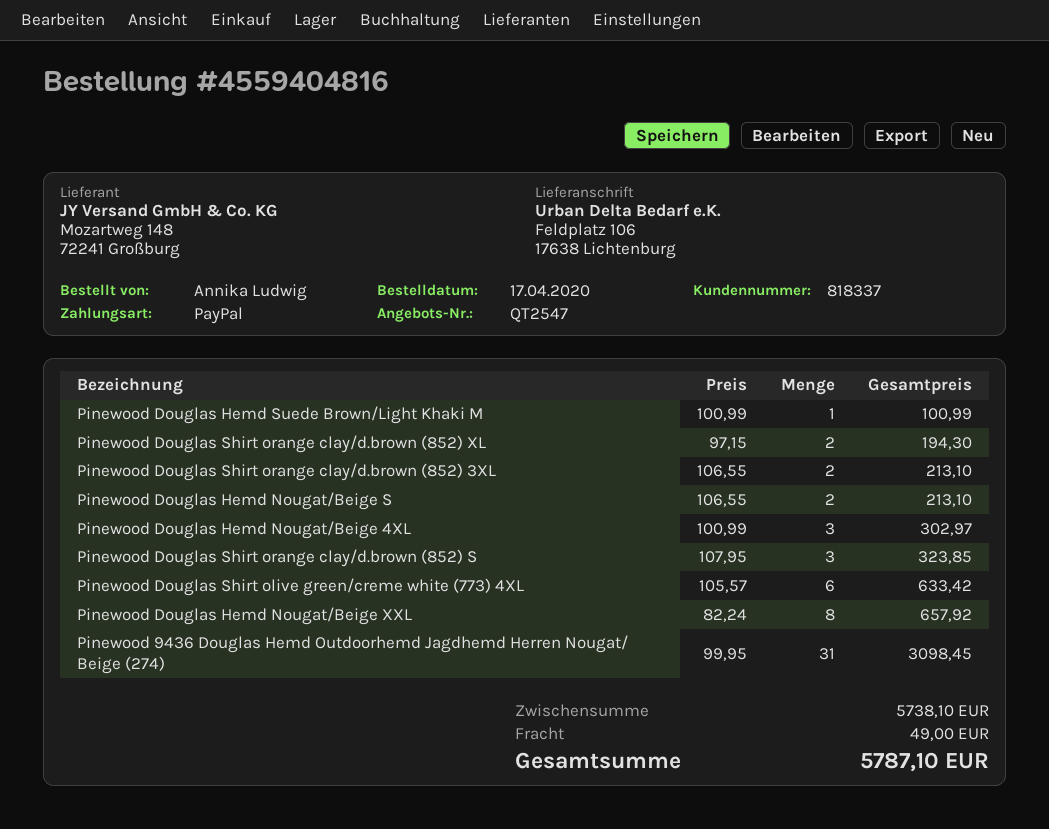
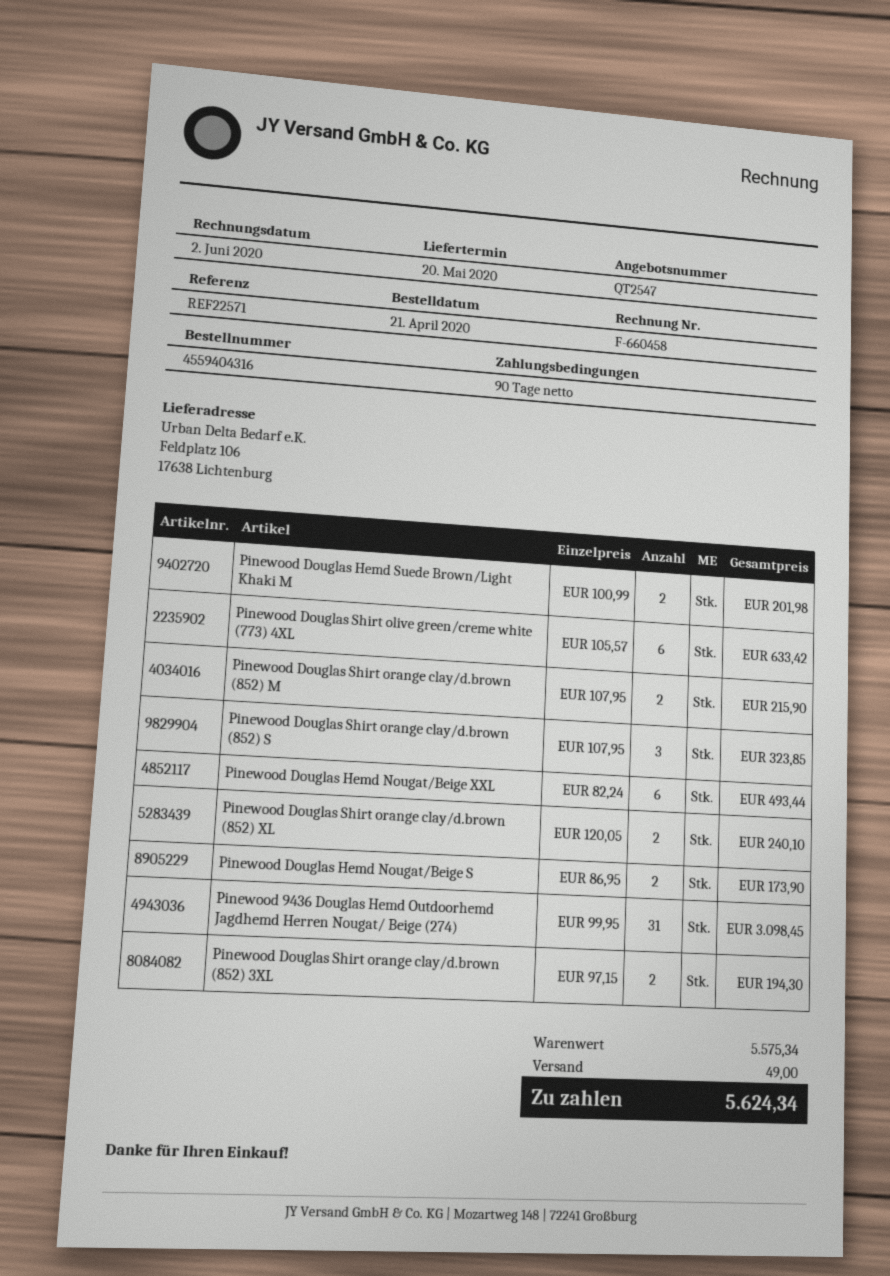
order number: 4559404816 -> 4559404316
order date: 2020-04-17 -> 2020-04-21
Pinewood Douglas Hemd Suede Brown/Light Khaki M: 1 x 100.99 = 100.99 -> 2 x 100.99 = 201.98
Pinewood Douglas Shirt orange clay/d.brown (852) XL: 2 x 97.15 = 194.30 -> 2 x 120.05 = 240.10
Pinewood Douglas Shirt orange clay/d.brown (852) 3XL: 2 x 106.55 = 213.10 -> 2 x 97.15 = 194.30
Pinewood Douglas Hemd Nougat/Beige S: 2 x 106.55 = 213.10 -> 2 x 86.95 = 173.90
Pinewood Douglas Hemd Nougat/Beige 4XL: 3 x 100.99 = 302.97 -> none
Pinewood Douglas Hemd Nougat/Beige XXL: 8 x 82.24 = 657.92 -> 6 x 82.24 = 493.44
Pinewood Douglas Shirt orange clay/d.brown (852) M: none -> 2 x 107.95 = 215.90
subtotal: 5738.10 -> 5575.34
total: 5787.10 -> 5624.34

